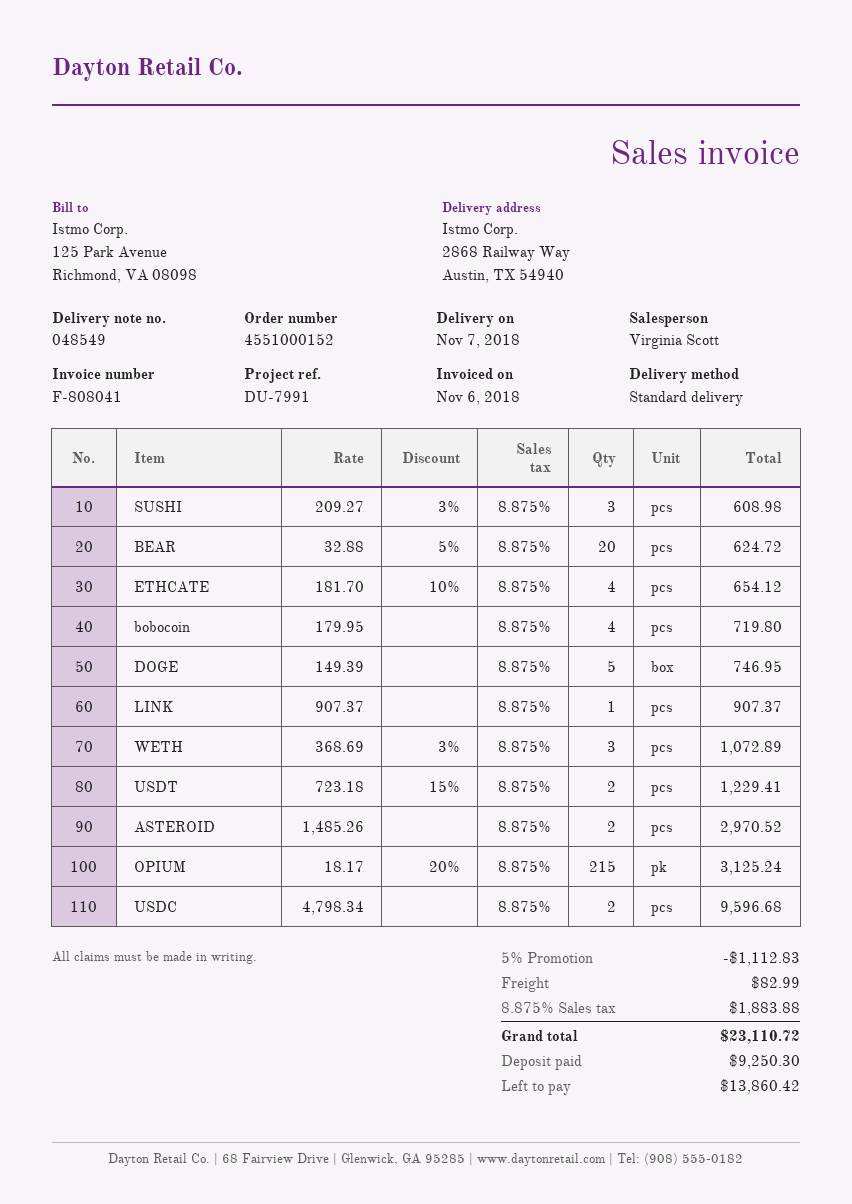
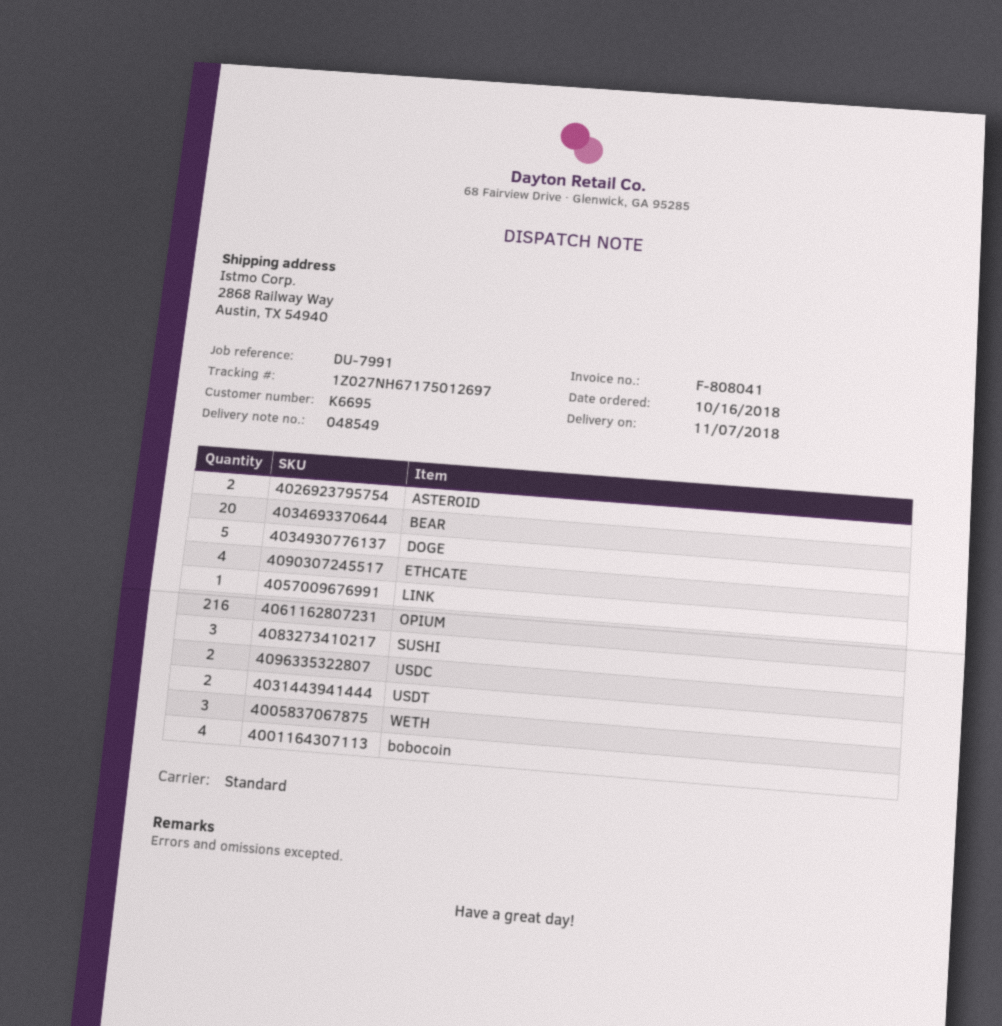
OPIUM: 215 -> 216

